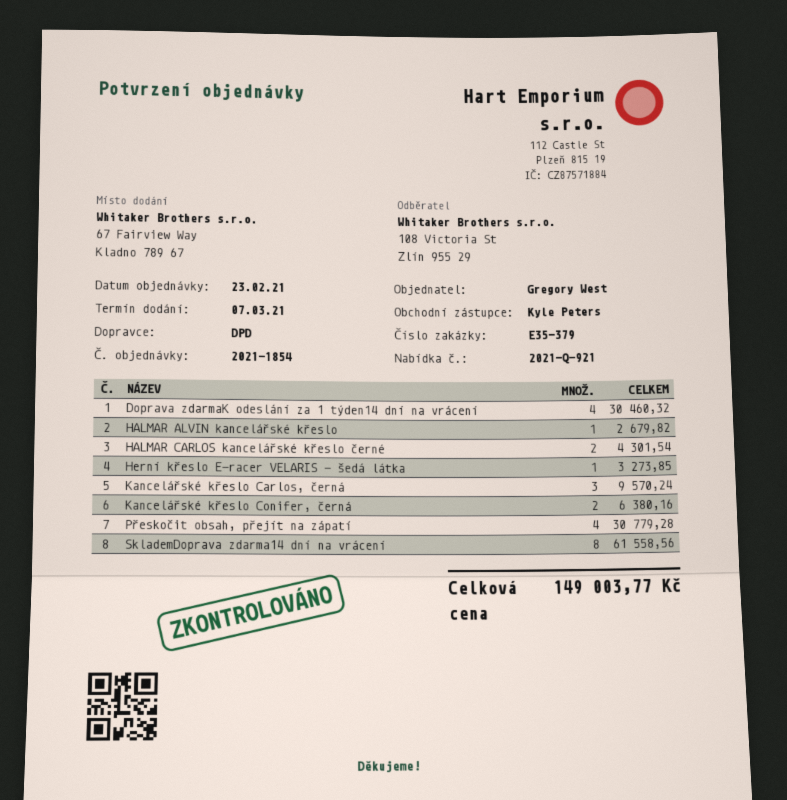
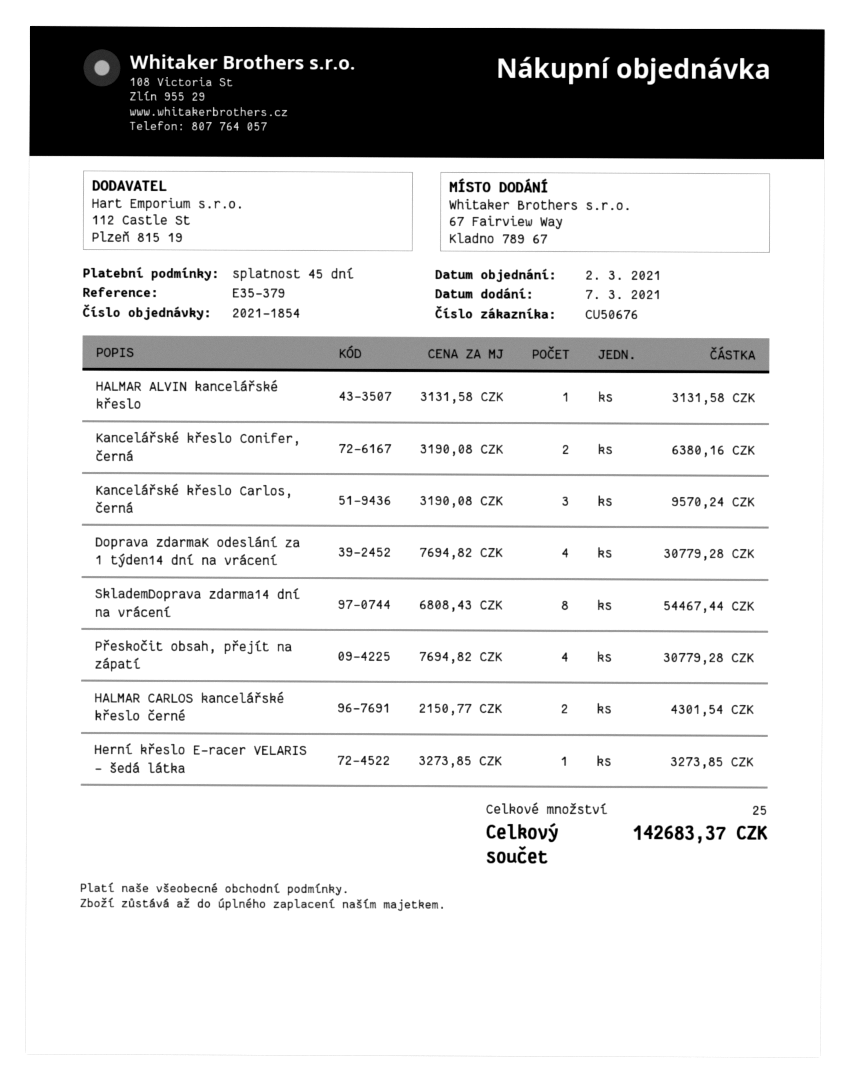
order date: 2021-02-23 -> 2021-03-02
Doprava zdarmaK odeslání za 1 týden14 dní na vrácení: 4 for 30460.32 -> 4 for 30779.28
HALMAR ALVIN kancelářské křeslo: 1 for 2679.82 -> 1 for 3131.58
SklademDoprava zdarma14 dní na vrácení: 8 for 61558.56 -> 8 for 54467.44
total: 149003.77 -> 142683.37

